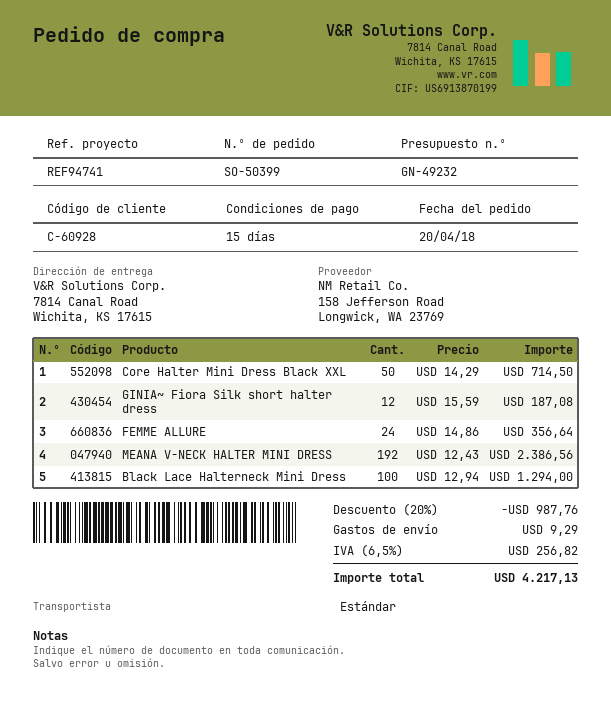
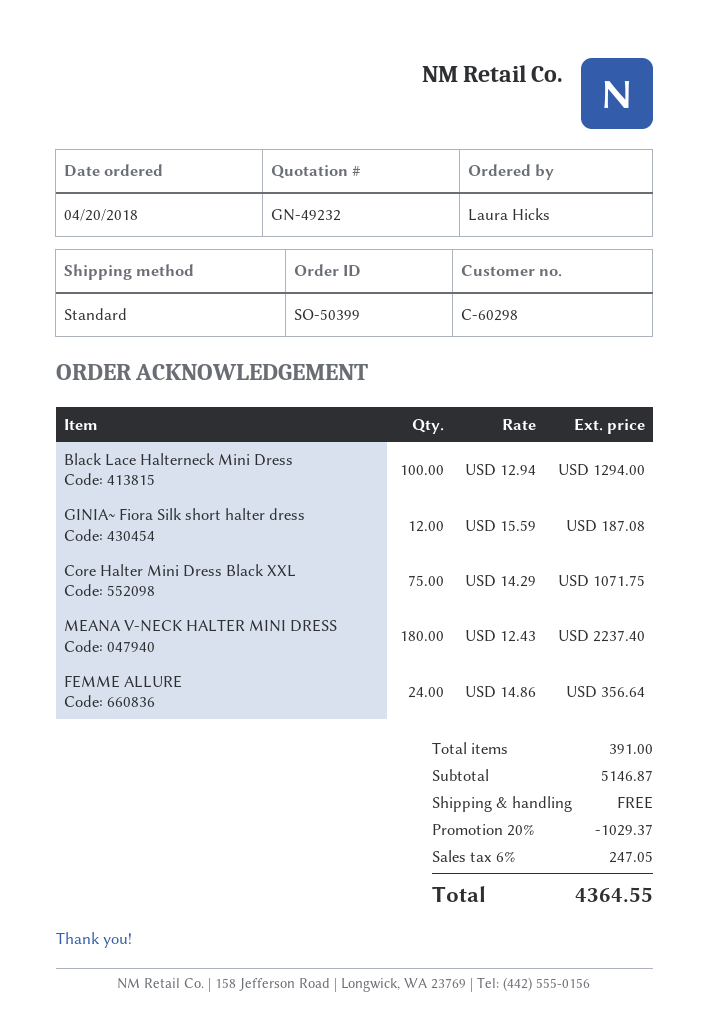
customer number: C-60928 -> C-60298
Core Halter Mini Dress Black XXL: 50 x 14.29 = 714.50 -> 75 x 14.29 = 1071.75
MEANA V-NECK HALTER MINI DRESS: 192 x 12.43 = 2386.56 -> 180 x 12.43 = 2237.40
discount: 20% = 987.76 -> 20% = 1029.37
shipping: 9.29 -> 0.00
tax: 6.5% = 256.82 -> 6% = 247.05
total: 4217.13 -> 4364.55

